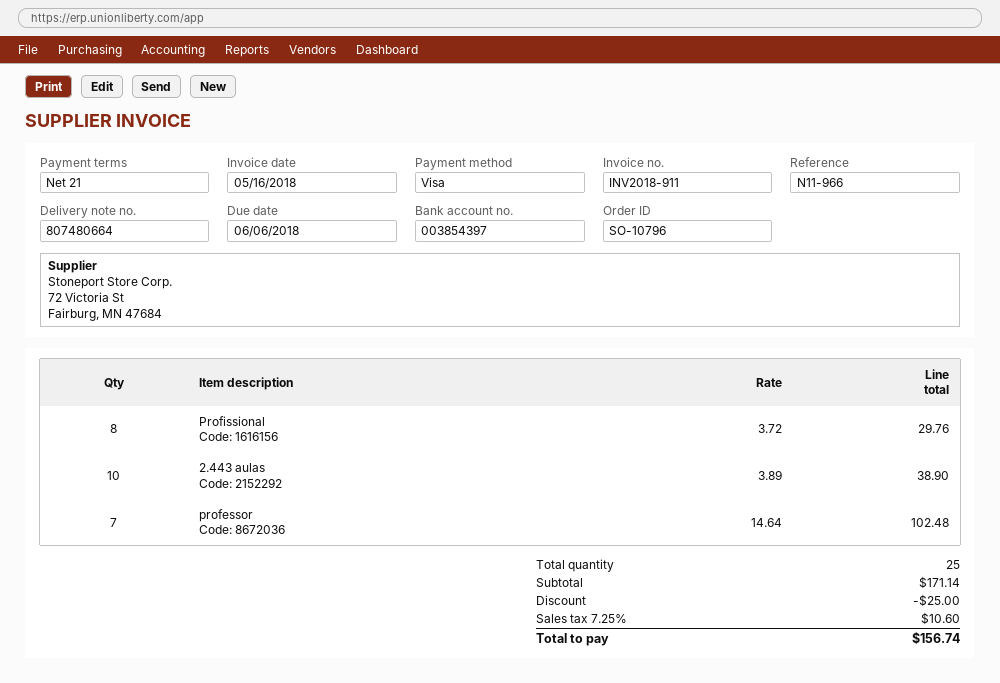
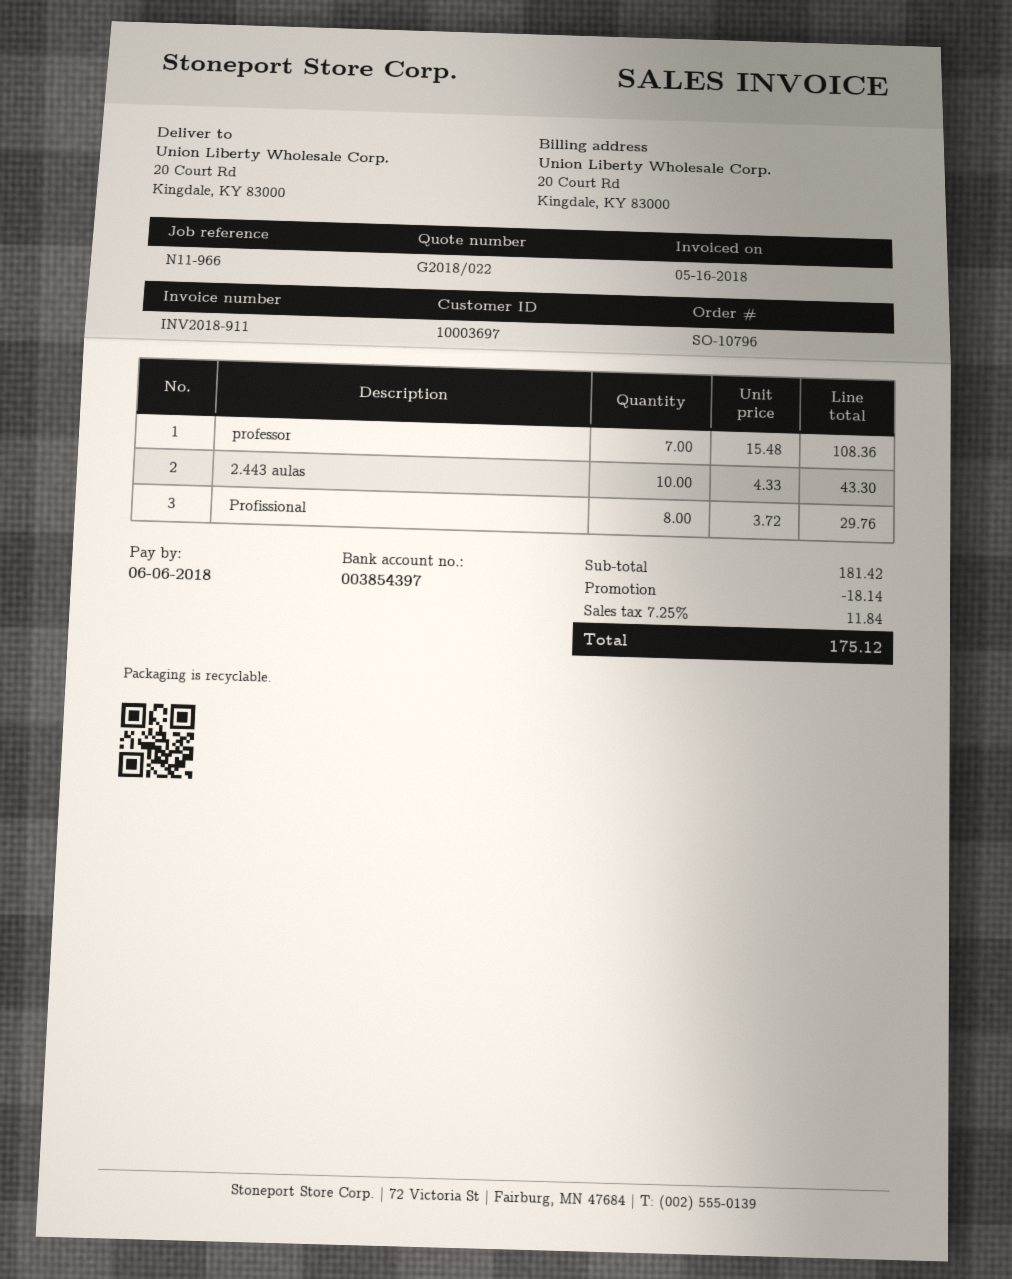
2.443 aulas: 10 x 3.89 = 38.90 -> 10 x 4.33 = 43.30
professor: 7 x 14.64 = 102.48 -> 7 x 15.48 = 108.36
subtotal: 171.14 -> 181.42
discount: 25.00 -> 18.14
tax: 7.25% = 10.60 -> 7.25% = 11.84
total: 156.74 -> 175.12

